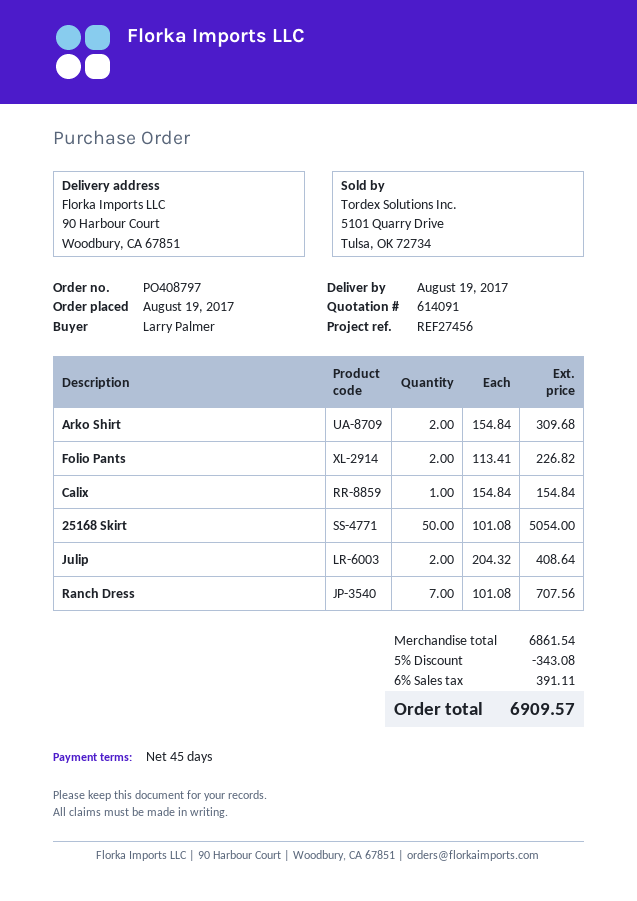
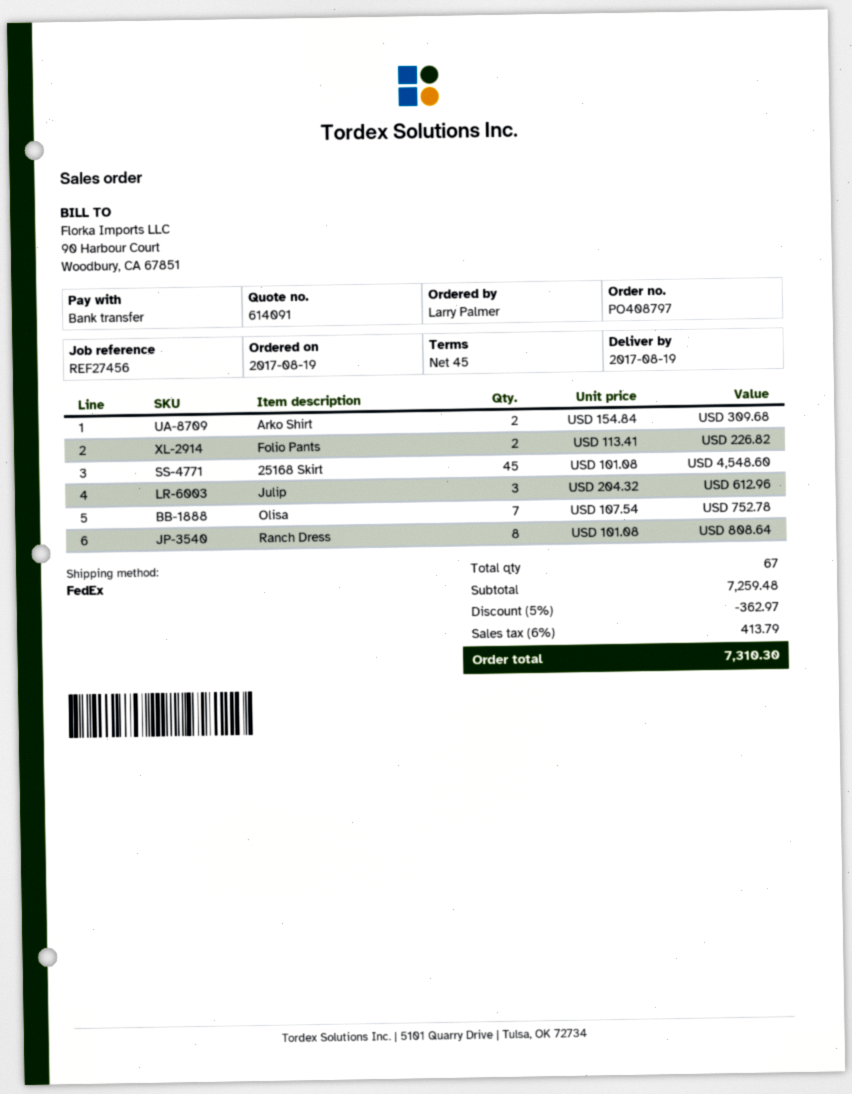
Calix: 1 x 154.84 = 154.84 -> none
25168 Skirt: 50 x 101.08 = 5054.00 -> 45 x 101.08 = 4548.60
Julip: 2 x 204.32 = 408.64 -> 3 x 204.32 = 612.96
Ranch Dress: 7 x 101.08 = 707.56 -> 8 x 101.08 = 808.64
Olisa: none -> 7 x 107.54 = 752.78
subtotal: 6861.54 -> 7259.48
discount: 5% = 343.08 -> 5% = 362.97
tax: 6% = 391.11 -> 6% = 413.79
total: 6909.57 -> 7310.30

